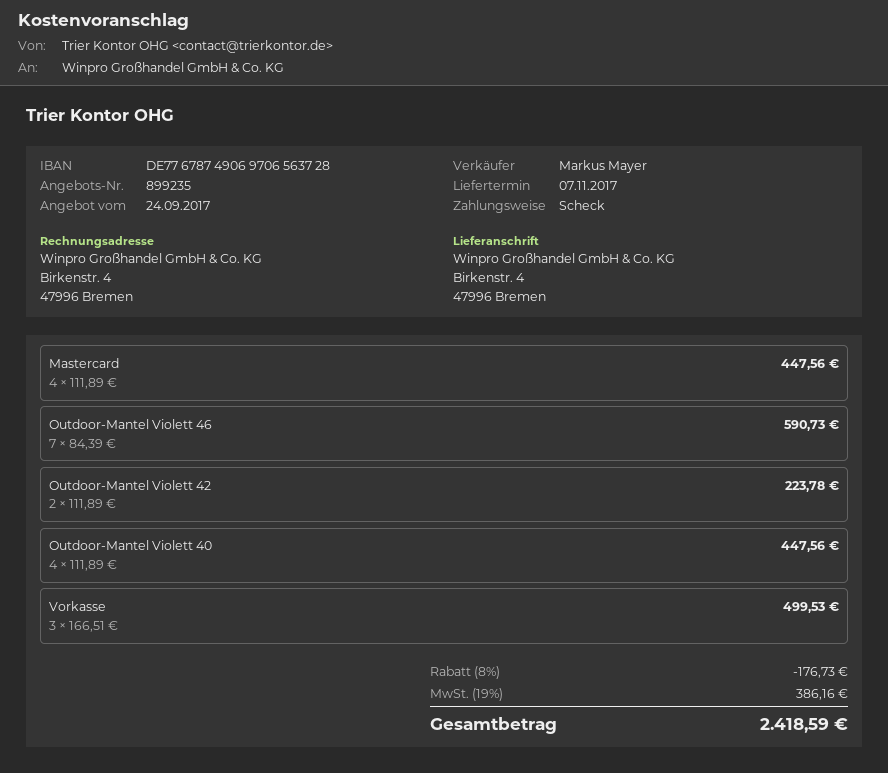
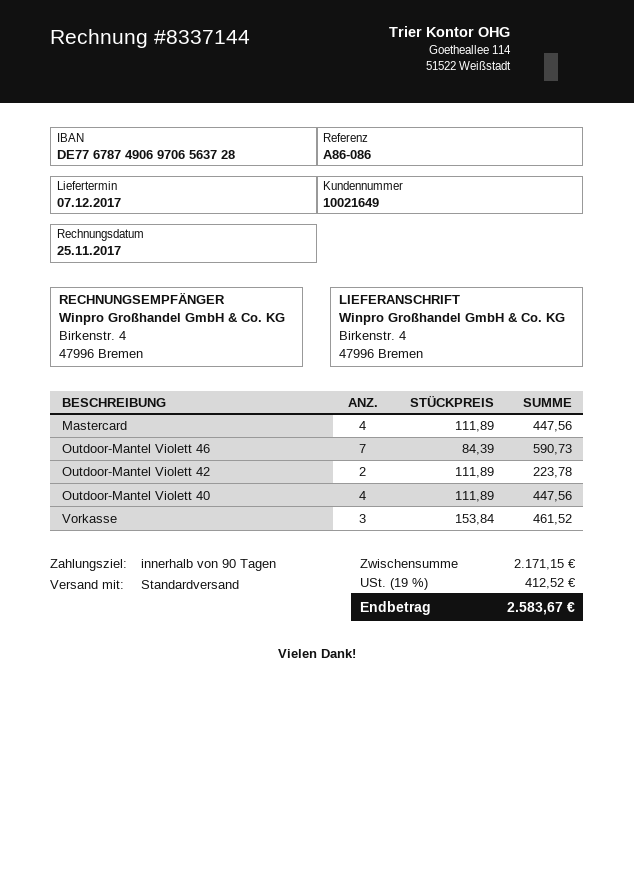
delivery date: 2017-11-07 -> 2017-12-07
Vorkasse: 3 x 166.51 = 499.53 -> 3 x 153.84 = 461.52
discount: 8% = 176.73 -> none
tax: 19% = 386.16 -> 19% = 412.52
total: 2418.59 -> 2583.67

